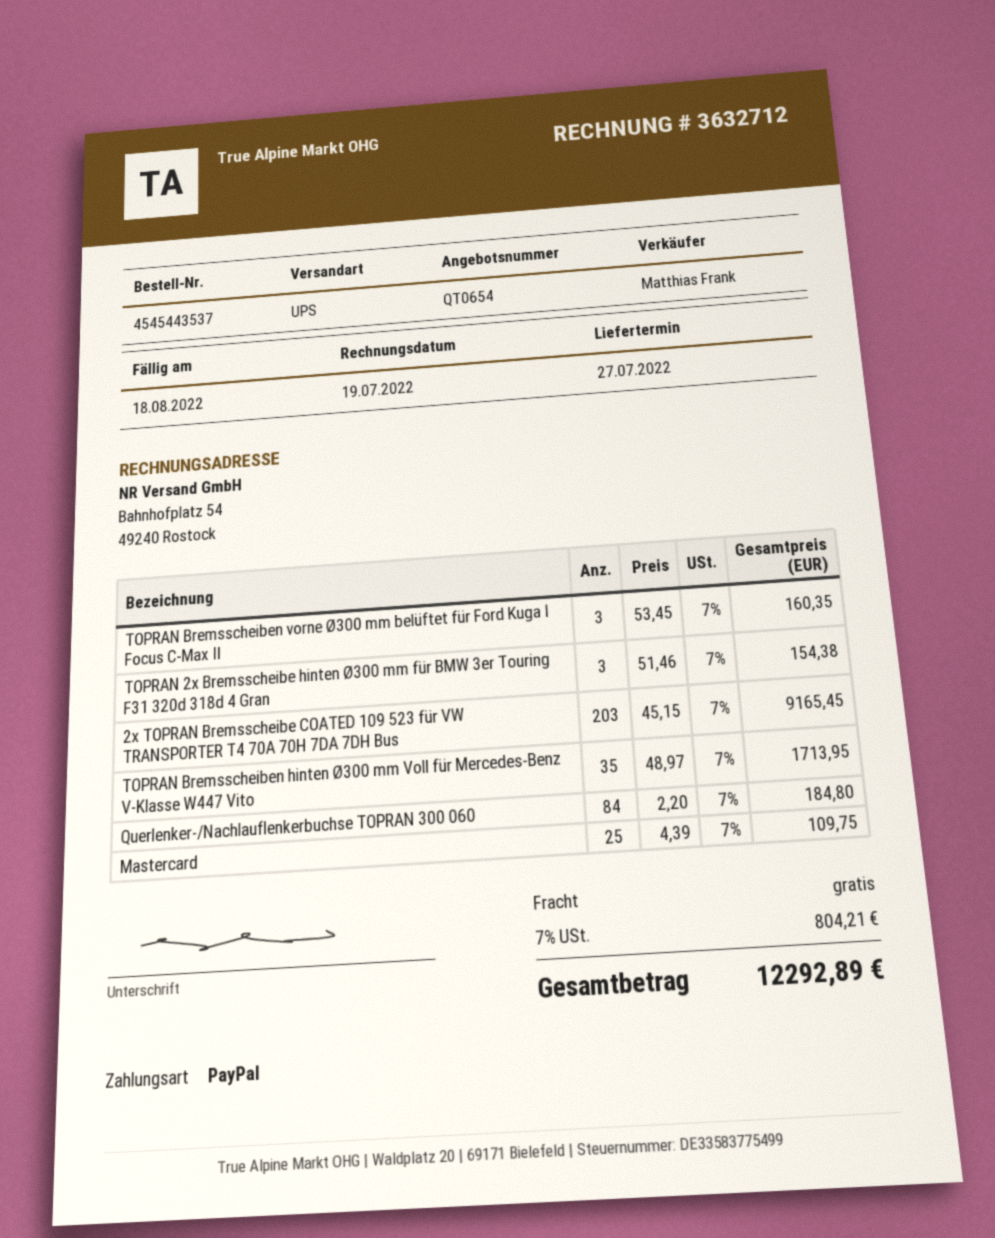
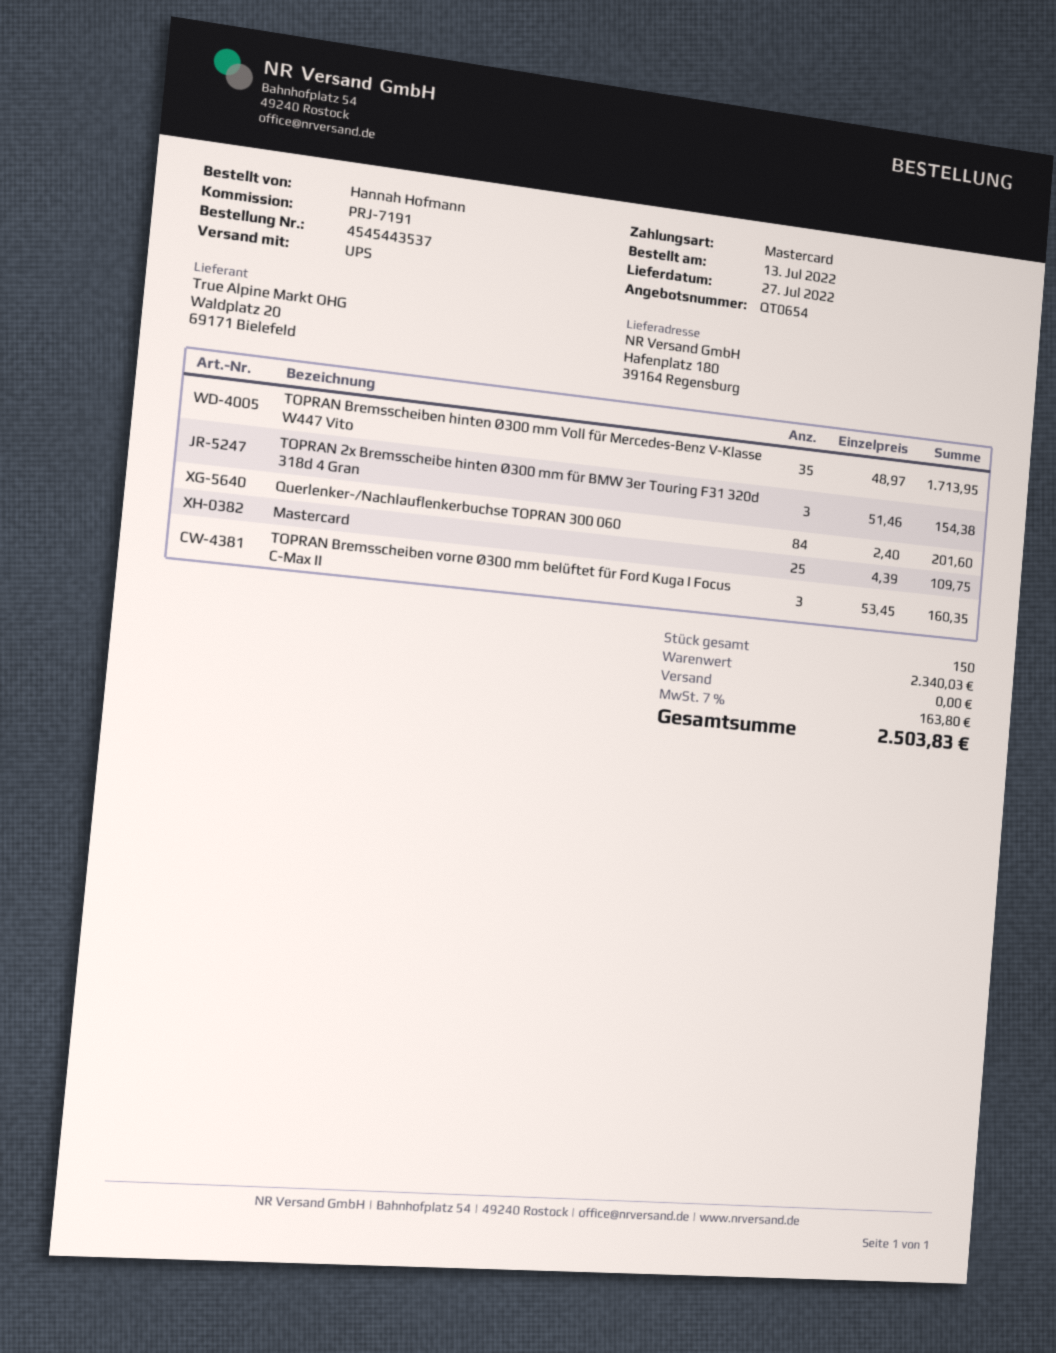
payment method: PayPal -> Mastercard
2x TOPRAN Bremsscheibe COATED 109 523 für VW TRANSPORTER T4 70A 70H 7DA 7DH Bus: 203 x 45.15 = 9165.45 -> none
Querlenker-/Nachlauflenkerbuchse TOPRAN 300 060: 84 x 2.20 = 184.80 -> 84 x 2.40 = 201.60
tax: 7% = 804.21 -> 7% = 163.80
total: 12292.89 -> 2503.83

